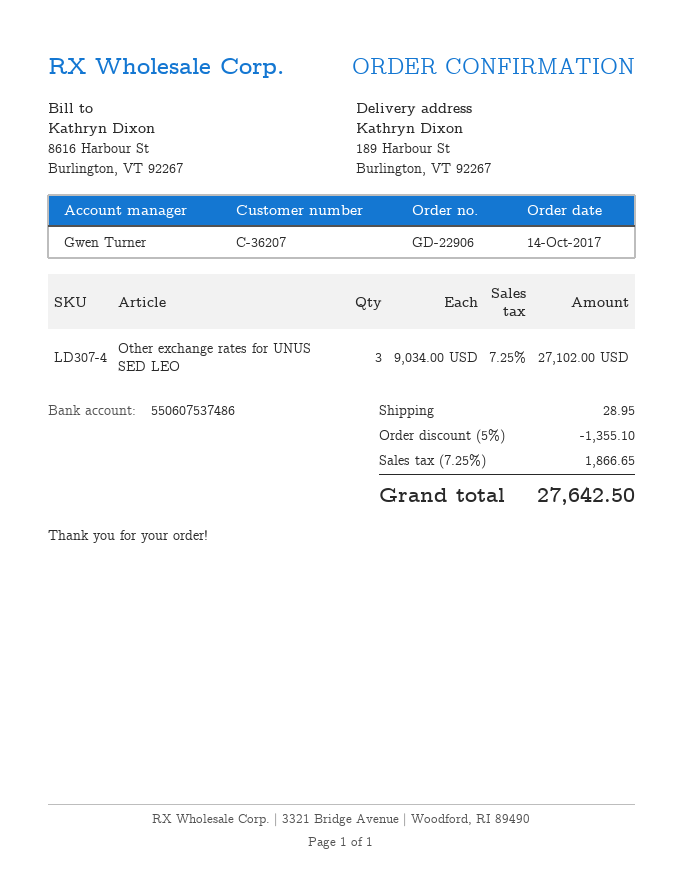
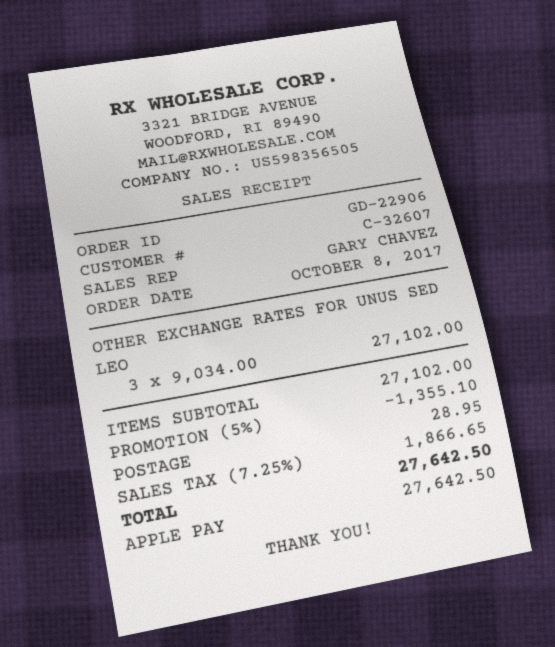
order date: 2017-10-14 -> 2017-10-08
customer number: C-36207 -> C-32607
sales rep: Gwen Turner -> GARY CHAVEZ

